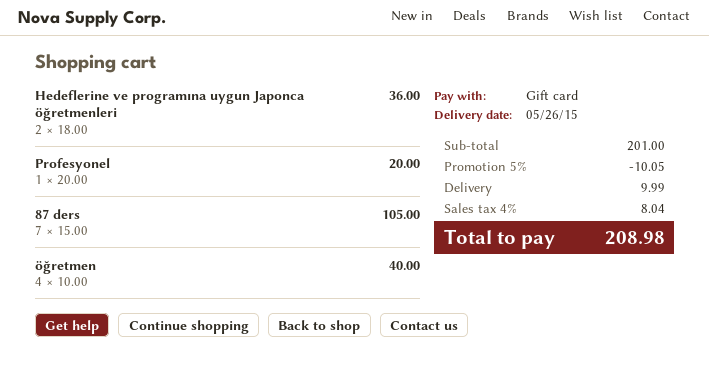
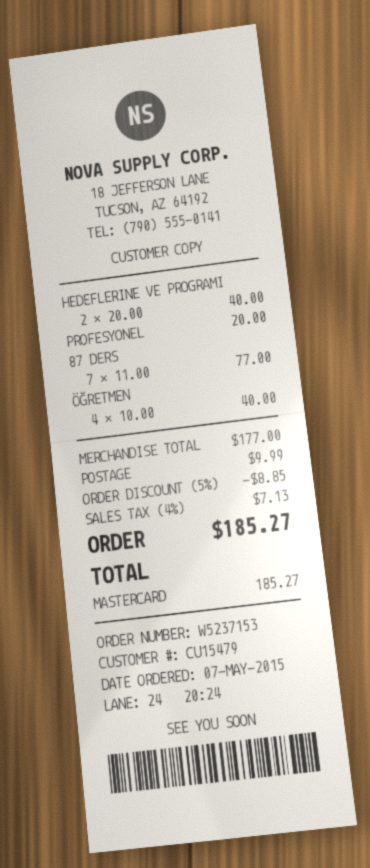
payment method: gift card -> Mastercard
Hedeflerine ve programına uygun Japonca öğretmenleri: 2 x 18.00 = 36.00 -> 2 x 20.00 = 40.00
87 ders: 7 x 15.00 = 105.00 -> 7 x 11.00 = 77.00
subtotal: 201.00 -> 177.00
discount: 5% = 10.05 -> 5% = 8.85
tax: 4% = 8.04 -> 4% = 7.13
total: 208.98 -> 185.27

